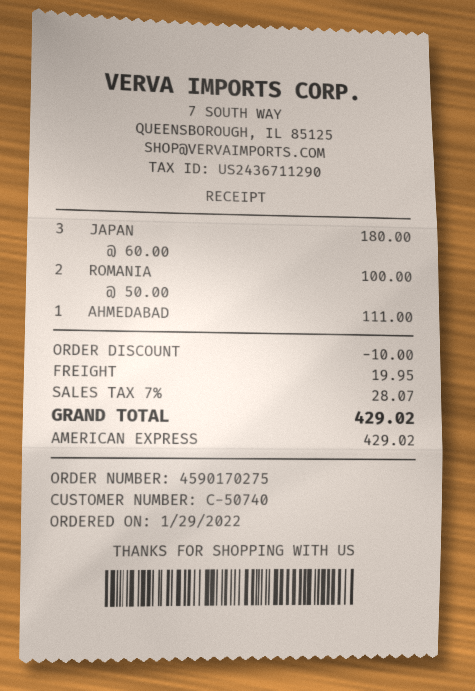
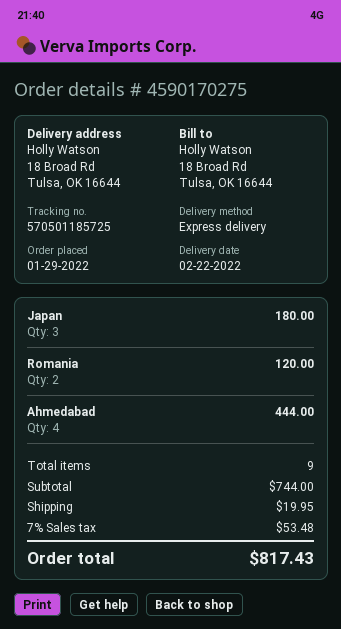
ROMANIA: 2 for 100.00 -> 2 for 120.00
AHMEDABAD: 1 for 111.00 -> 4 for 444.00
discount: 10.00 -> none
tax: 7% = 28.07 -> 7% = 53.48
total: 429.02 -> 817.43

